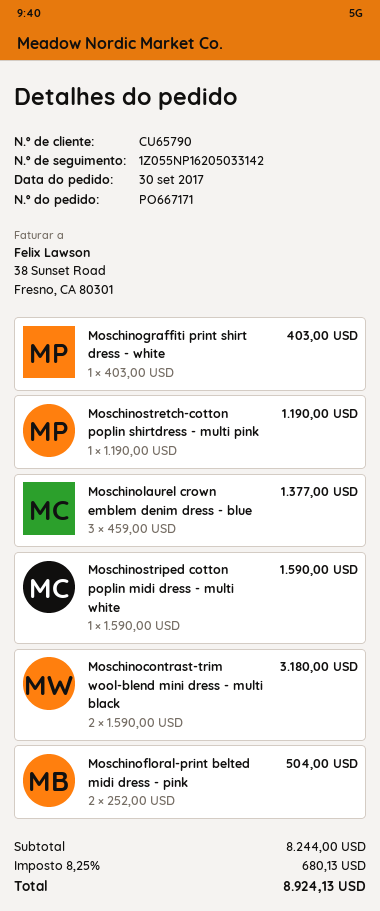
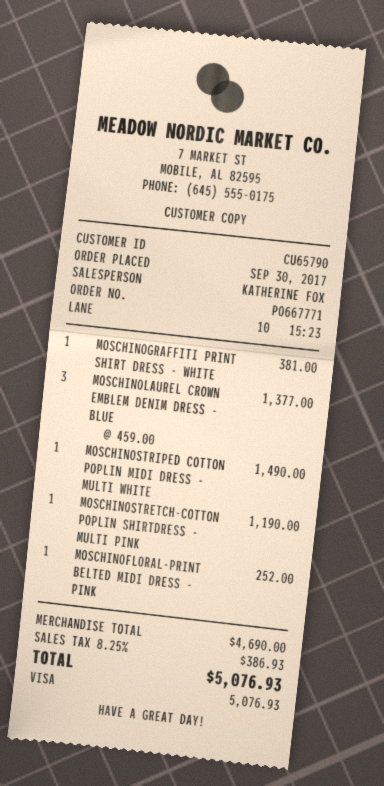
order number: PO667171 -> PO667771
Moschinograffiti print shirt dress - white: 1 x 403.00 = 403.00 -> 1 x 381.00 = 381.00
Moschinostriped cotton poplin midi dress - multi white: 1 x 1590.00 = 1590.00 -> 1 x 1490.00 = 1490.00
Moschinocontrast-trim wool-blend mini dress - multi black: 2 x 1590.00 = 3180.00 -> none
Moschinofloral-print belted midi dress - pink: 2 x 252.00 = 504.00 -> 1 x 252.00 = 252.00
subtotal: 8244.00 -> 4690.00
tax: 8.25% = 680.13 -> 8.25% = 386.93
total: 8924.13 -> 5076.93

